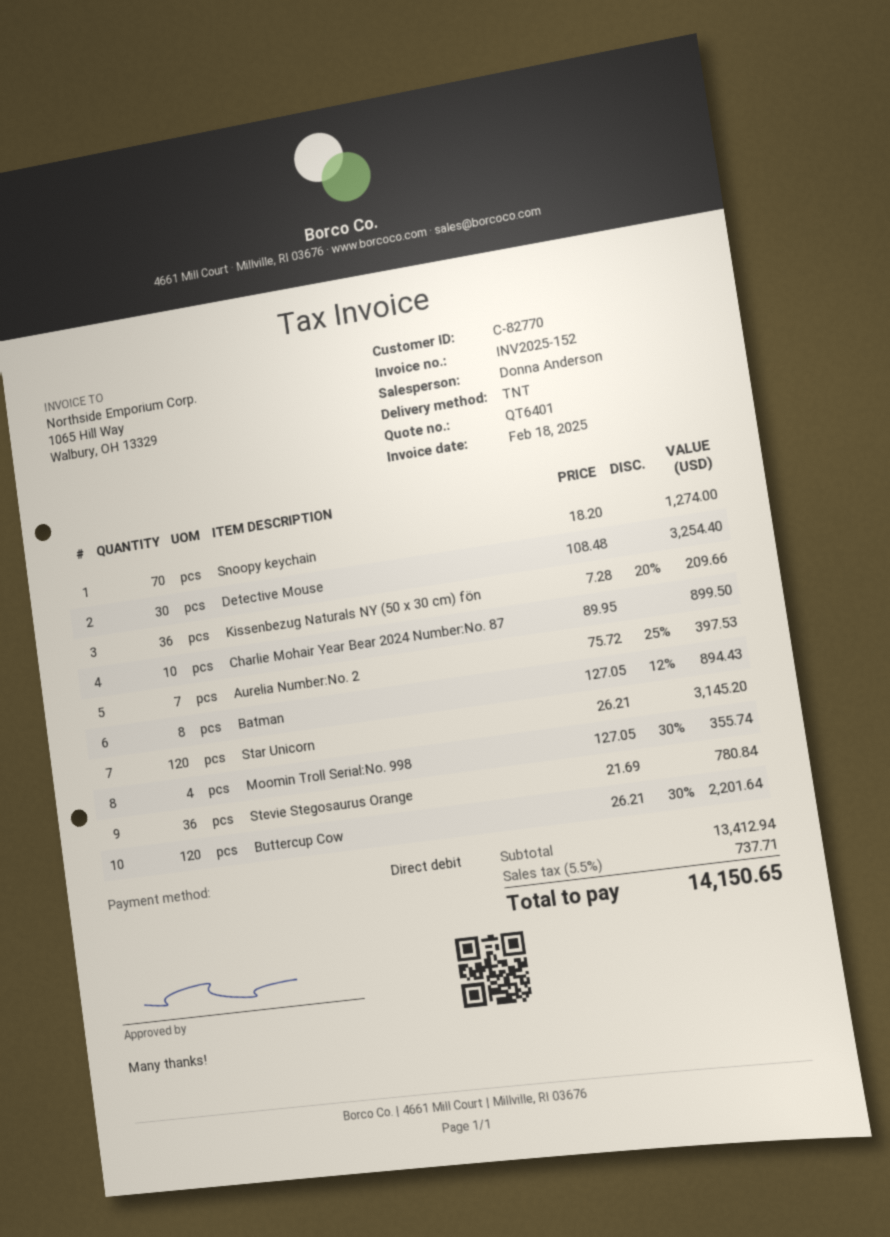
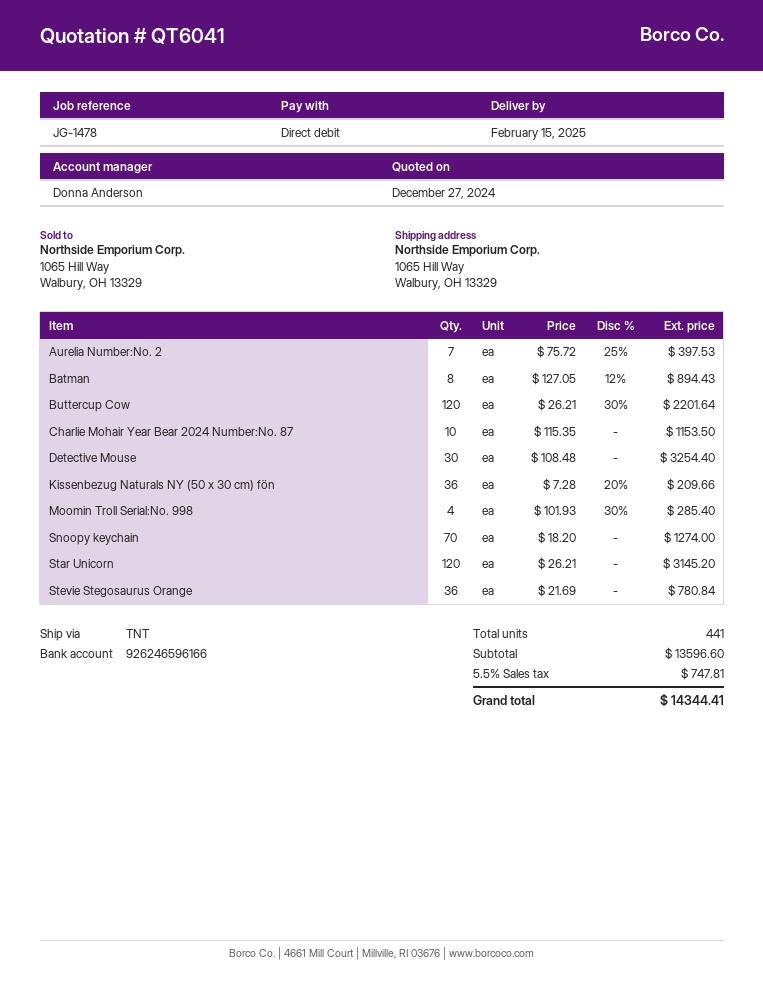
quote number: QT6401 -> QT6041
Charlie Mohair Year Bear 2024 Number:No. 87: 10 x 89.95 = 899.50 -> 10 x 115.35 = 1153.50
Moomin Troll Serial:No. 998: 4 x 127.05 - 30% = 355.74 -> 4 x 101.93 - 30% = 285.40
subtotal: 13412.94 -> 13596.60
tax: 5.5% = 737.71 -> 5.5% = 747.81
total: 14150.65 -> 14344.41

